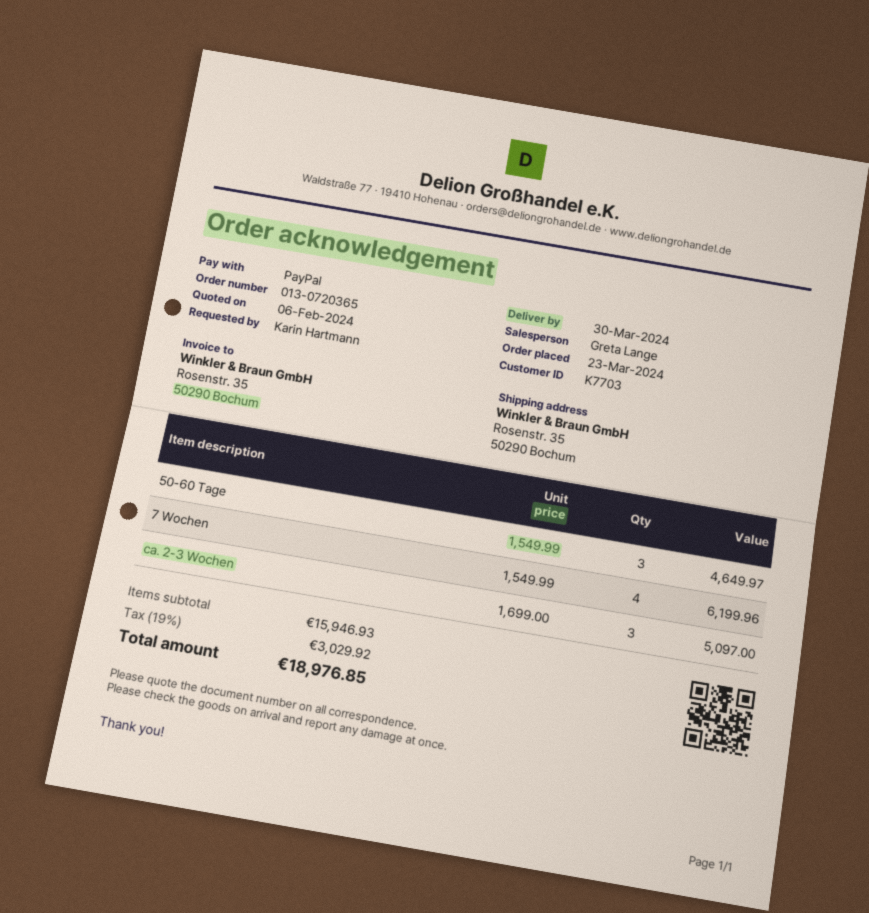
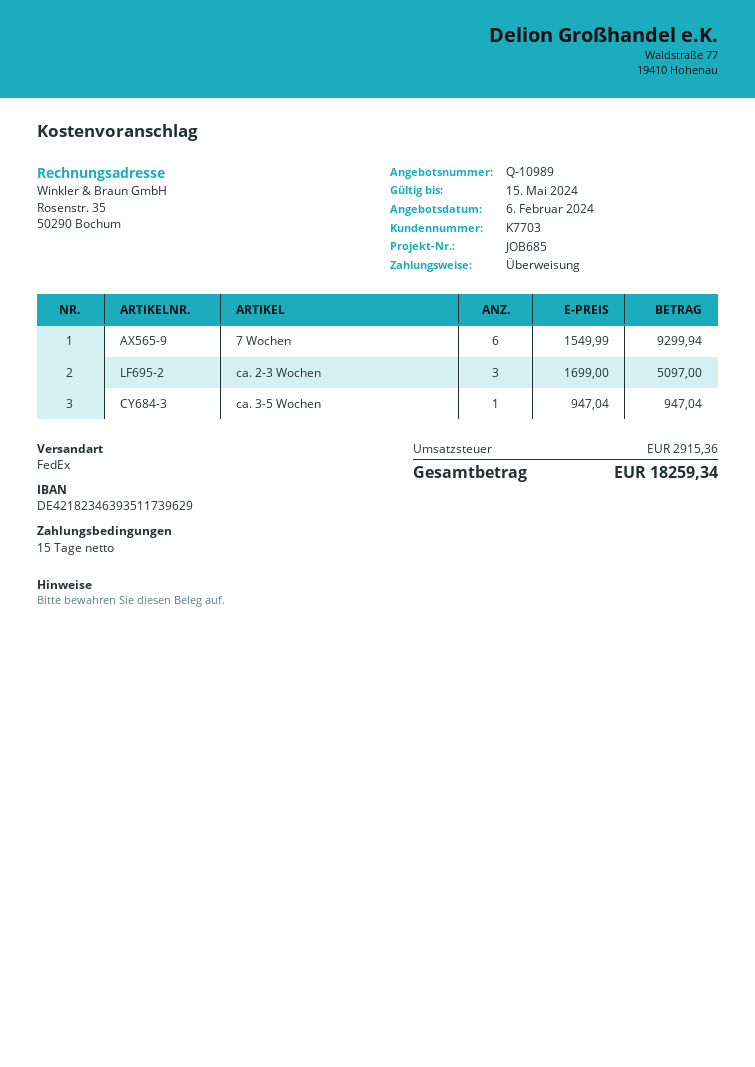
payment method: PayPal -> bank transfer
50-60 Tage: 3 x 1549.99 = 4649.97 -> none
7 Wochen: 4 x 1549.99 = 6199.96 -> 6 x 1549.99 = 9299.94
ca. 3-5 Wochen: none -> 1 x 947.04 = 947.04
tax: 3029.92 -> 2915.36
total: 18976.85 -> 18259.34

